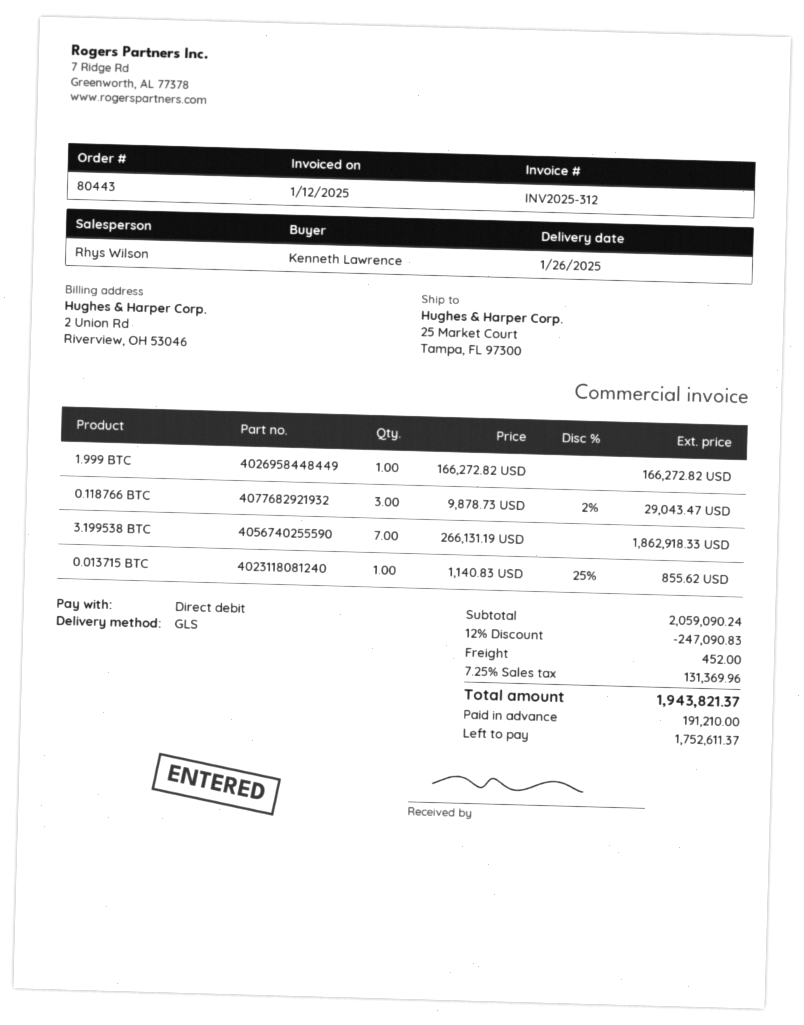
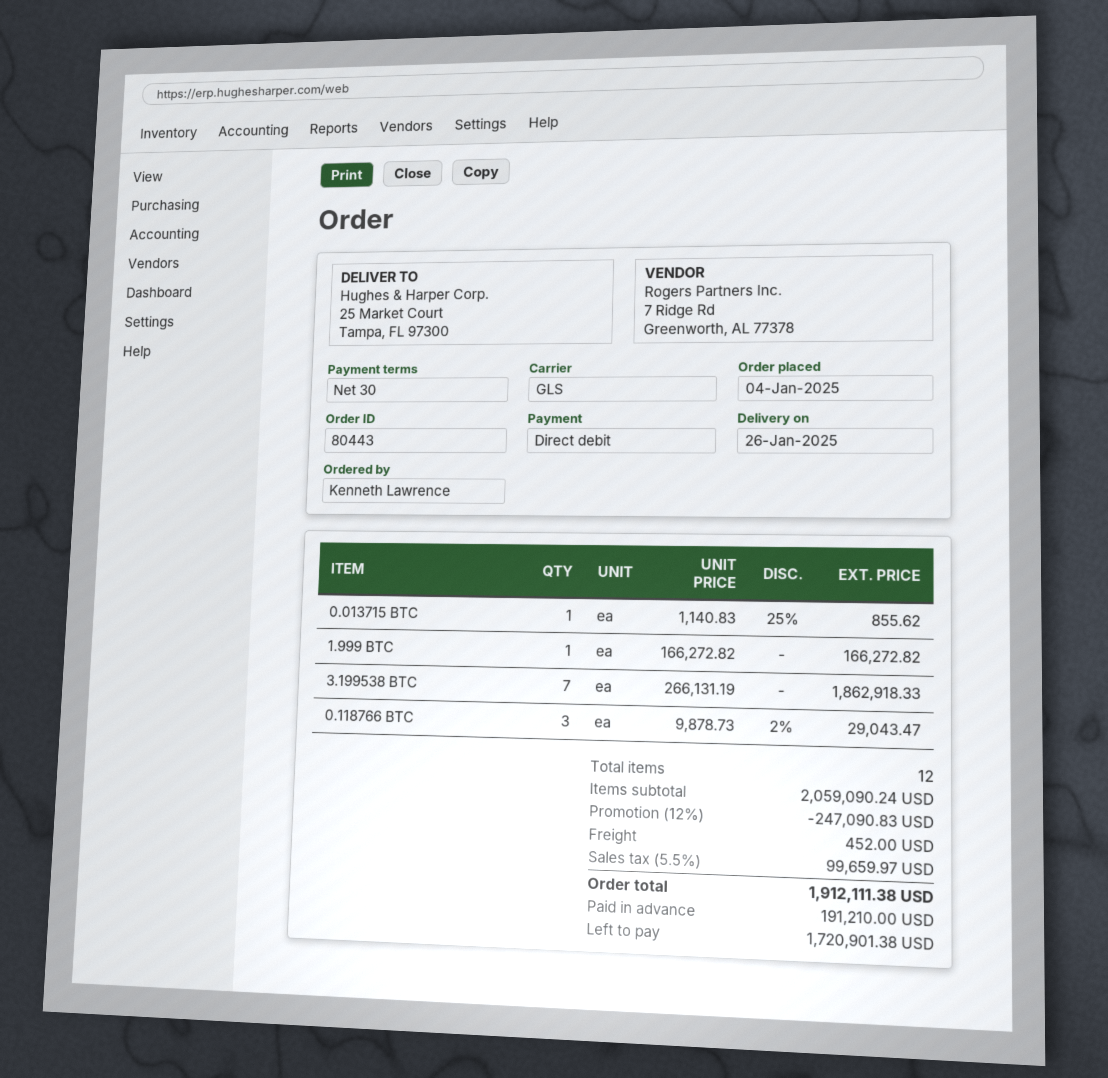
tax: 7.25% = 131369.96 -> 5.5% = 99659.97
total: 1943821.37 -> 1912111.38
balance: 1752611.37 -> 1720901.38

